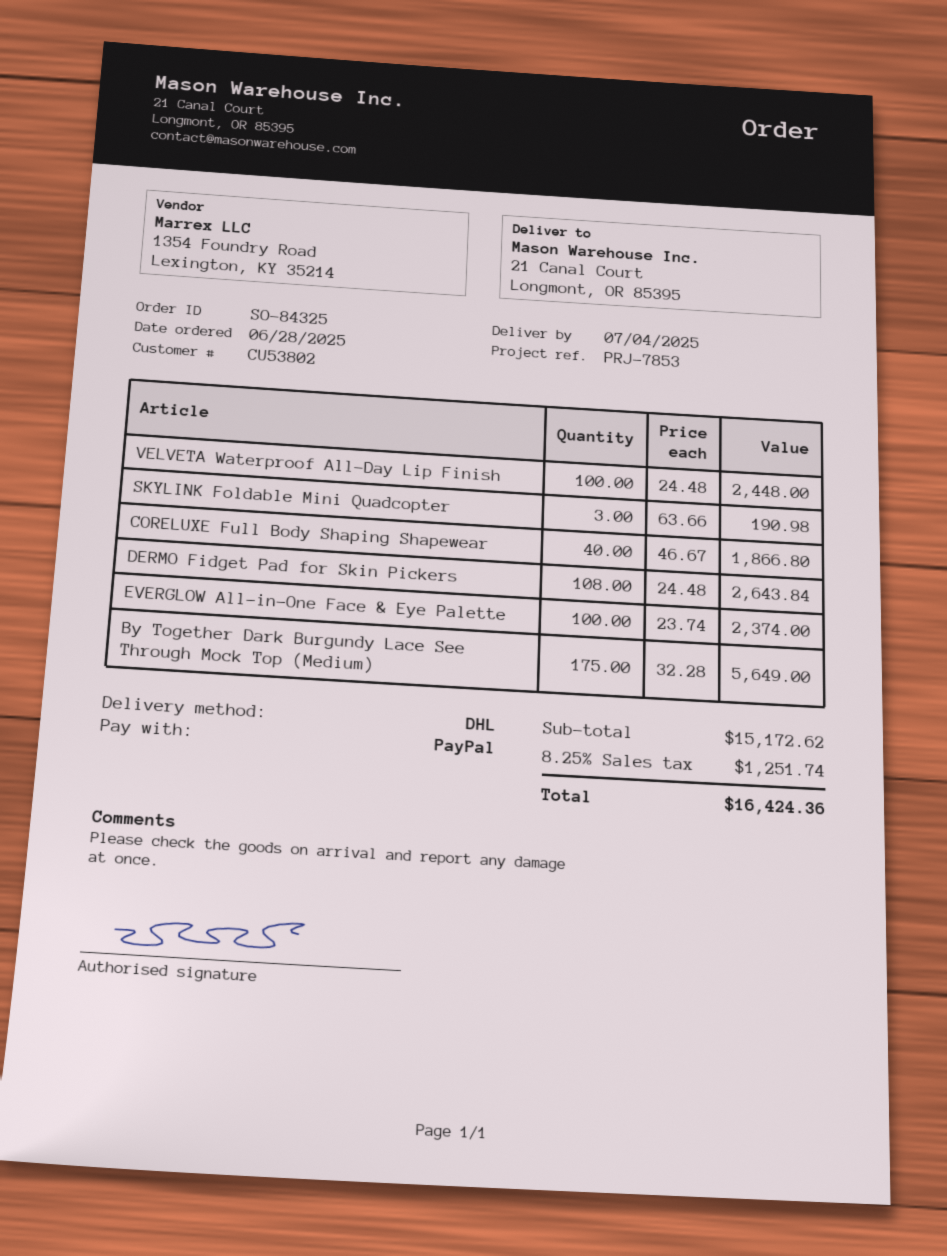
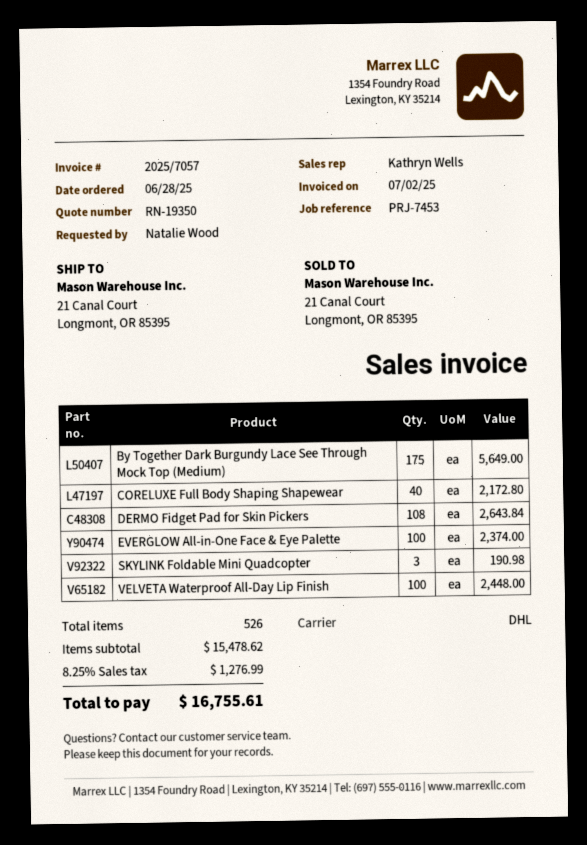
reference: PRJ-7853 -> PRJ-7453
CORELUXE Full Body Shaping Shapewear: 40 for 1866.80 -> 40 for 2172.80
subtotal: 15172.62 -> 15478.62
tax: 8.25% = 1251.74 -> 8.25% = 1276.99
total: 16424.36 -> 16755.61

